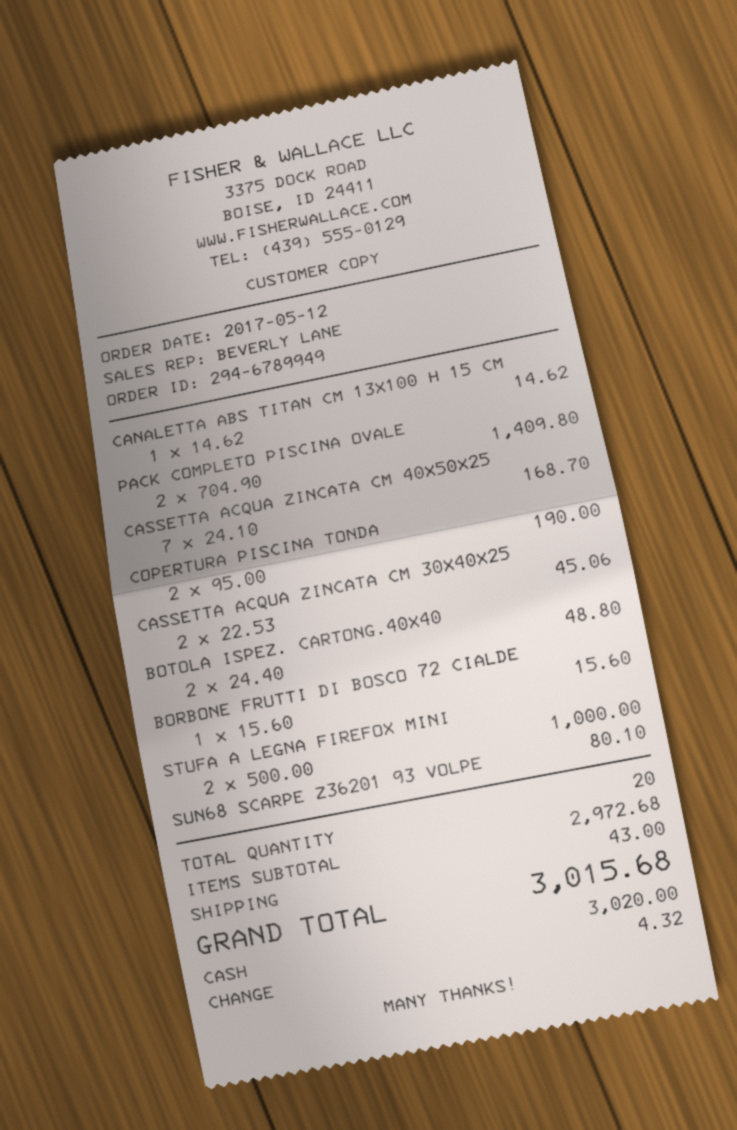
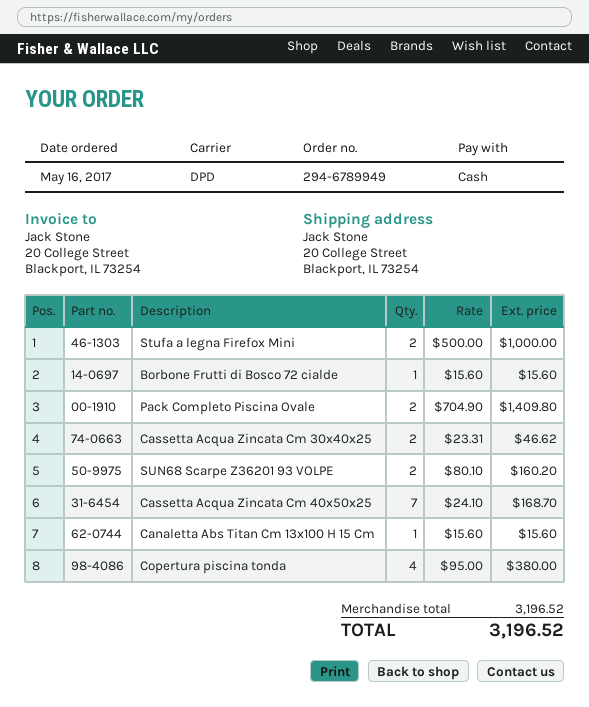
order date: 2017-05-12 -> 2017-05-16
CANALETTA ABS TITAN CM 13X100 H 15 CM: 1 x 14.62 = 14.62 -> 1 x 15.60 = 15.60
COPERTURA PISCINA TONDA: 2 x 95.00 = 190.00 -> 4 x 95.00 = 380.00
CASSETTA ACQUA ZINCATA CM 30X40X25: 2 x 22.53 = 45.06 -> 2 x 23.31 = 46.62
BOTOLA ISPEZ. CARTONG.40X40: 2 x 24.40 = 48.80 -> none
SUN68 SCARPE Z36201 93 VOLPE: 1 x 80.10 = 80.10 -> 2 x 80.10 = 160.20
subtotal: 2972.68 -> 3196.52
shipping: 43.00 -> none
total: 3015.68 -> 3196.52

